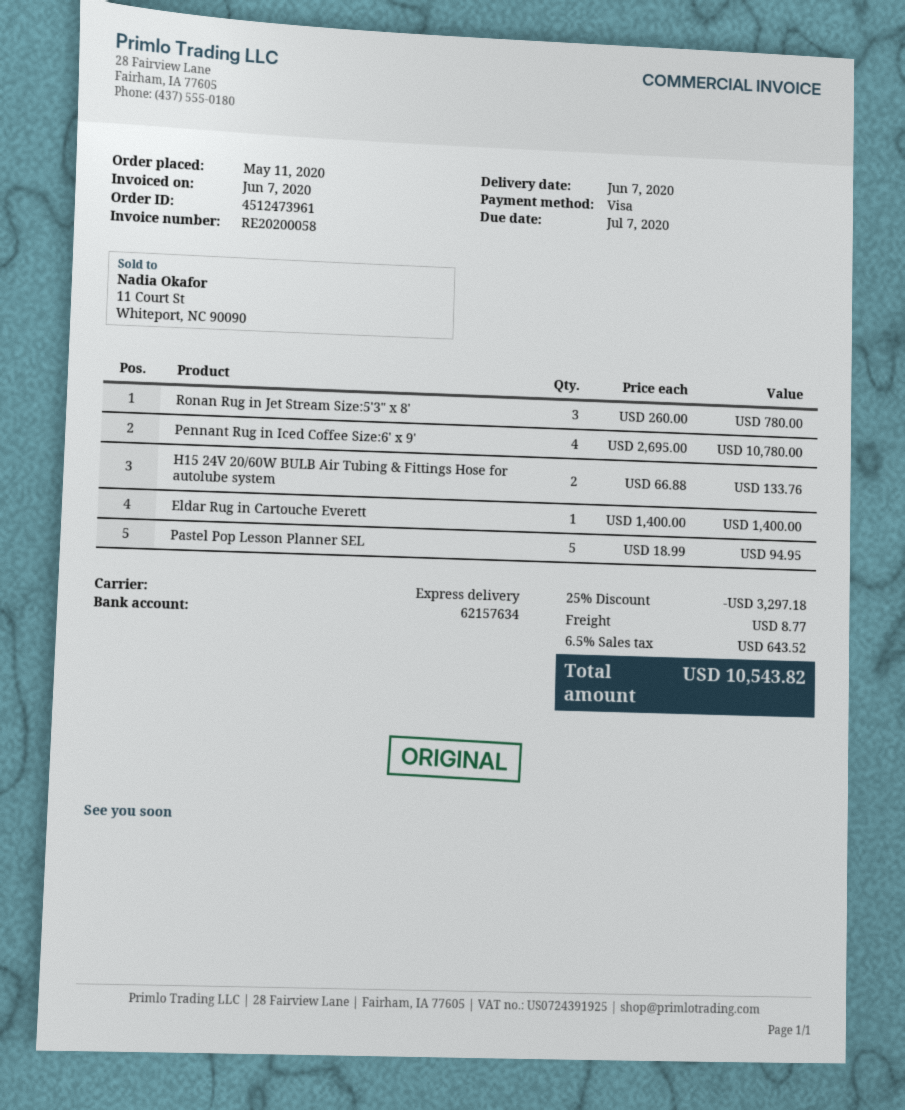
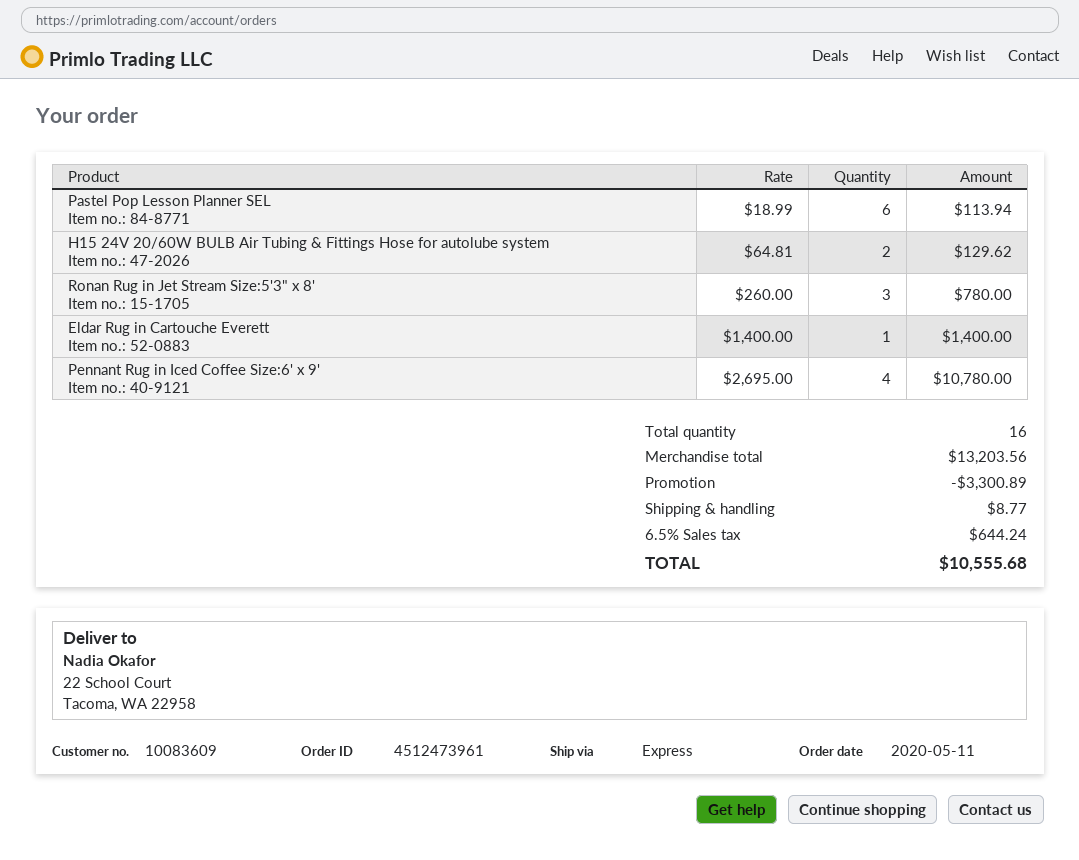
H15 24V 20/60W BULB Air Tubing & Fittings Hose for autolube system: 2 x 66.88 = 133.76 -> 2 x 64.81 = 129.62
Pastel Pop Lesson Planner SEL: 5 x 18.99 = 94.95 -> 6 x 18.99 = 113.94
discount: 3297.18 -> 3300.89
tax: 6.5% = 643.52 -> 6.5% = 644.24
total: 10543.82 -> 10555.68

